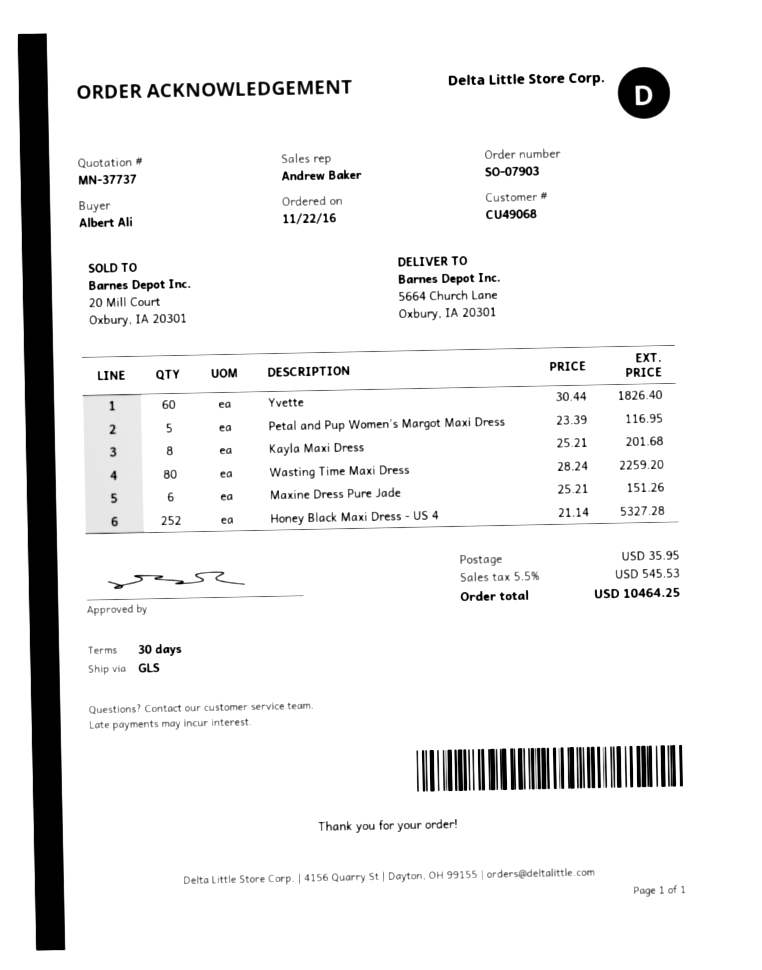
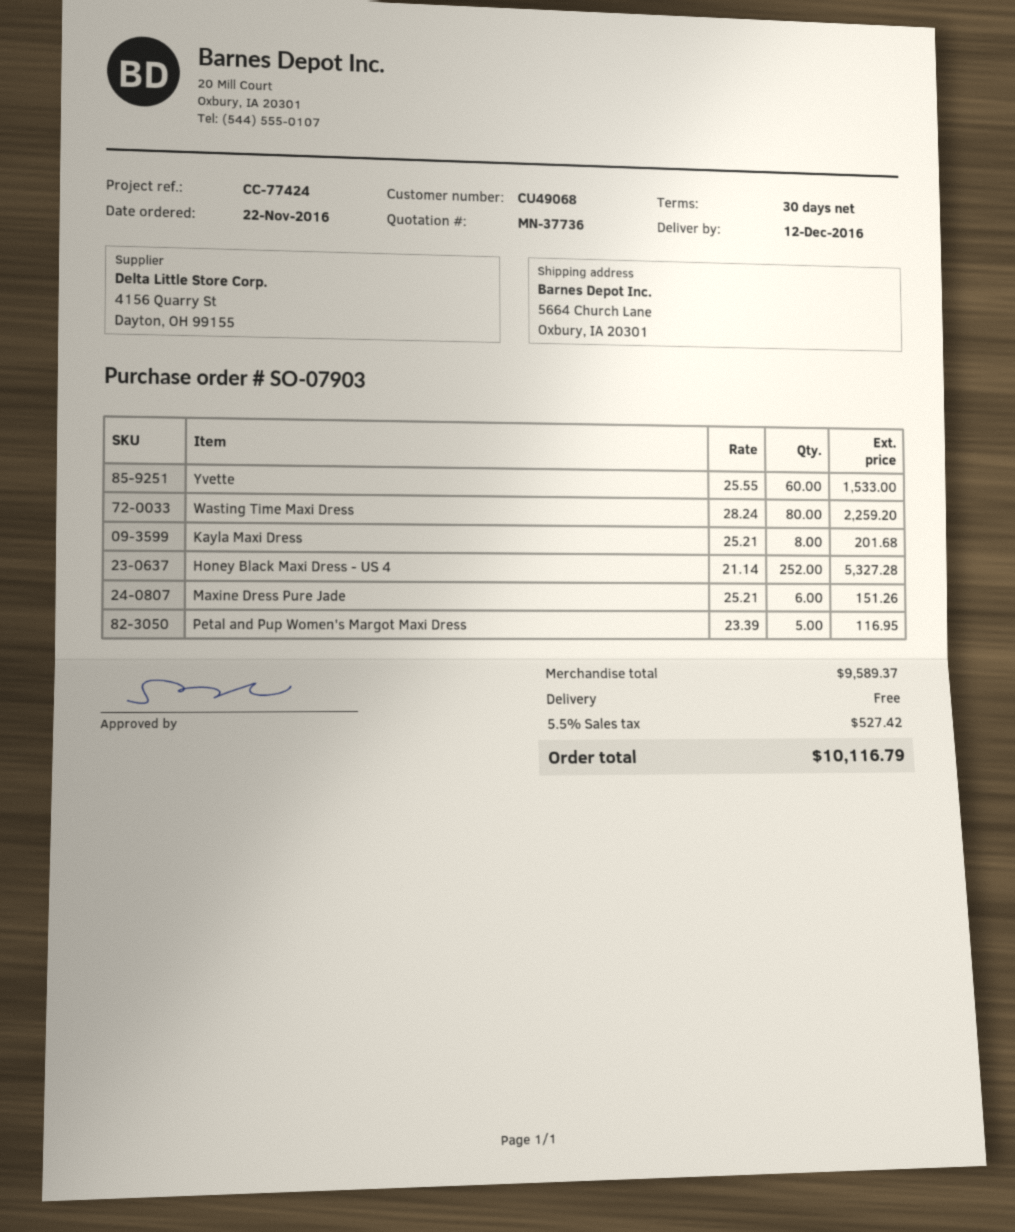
quote number: MN-37737 -> MN-37736
Yvette: 60 x 30.44 = 1826.40 -> 60 x 25.55 = 1533.00
shipping: 35.95 -> 0.00
tax: 5.5% = 545.53 -> 5.5% = 527.42
total: 10464.25 -> 10116.79

